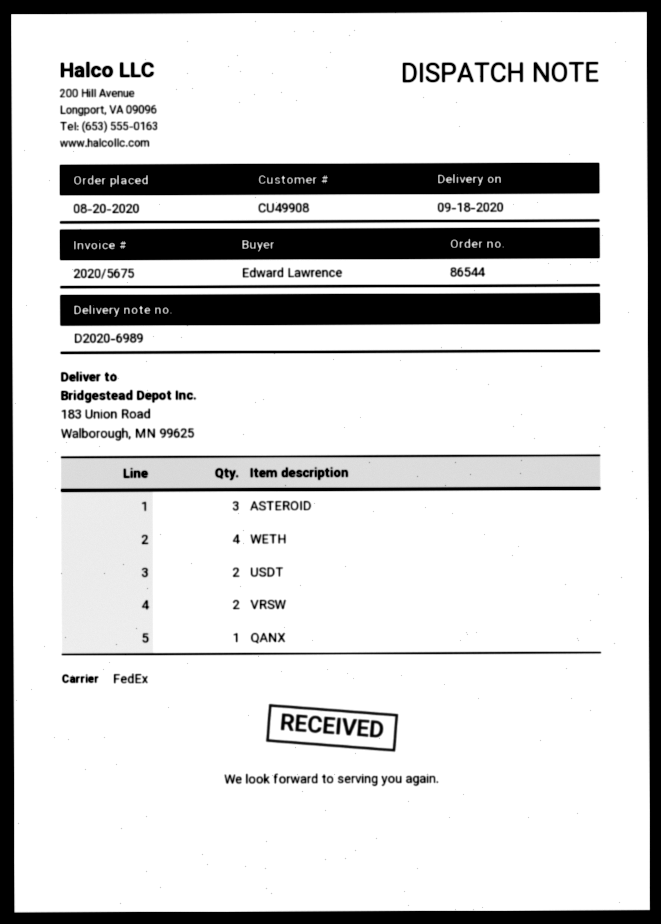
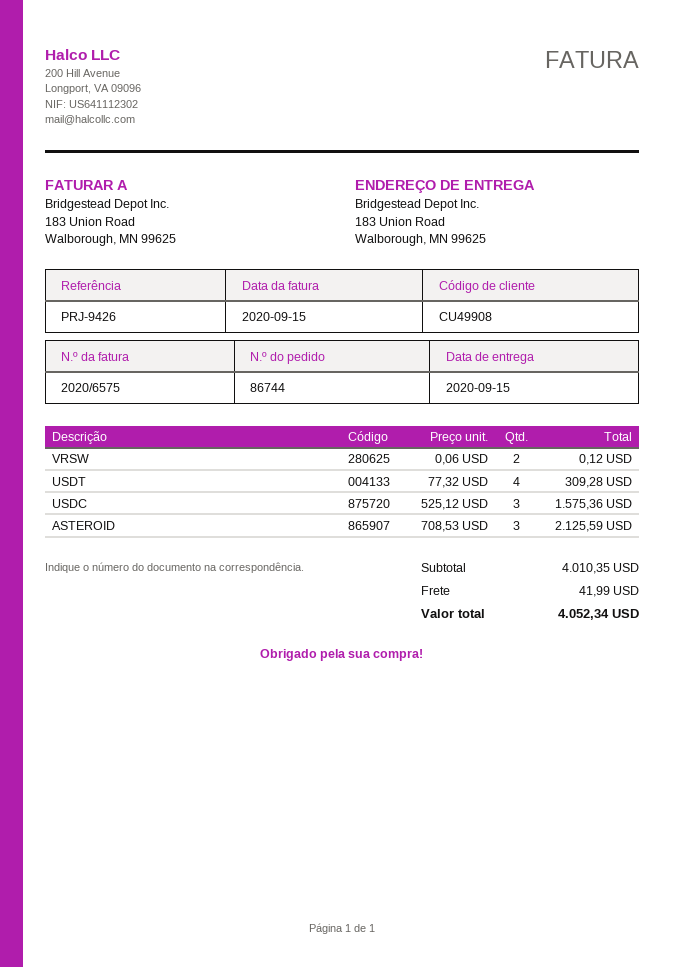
order number: 86544 -> 86744
delivery date: 2020-09-18 -> 2020-09-15
invoice number: 2020/5675 -> 2020/6575
WETH: 4 -> none
USDT: 2 -> 4
QANX: 1 -> none
USDC: none -> 3

